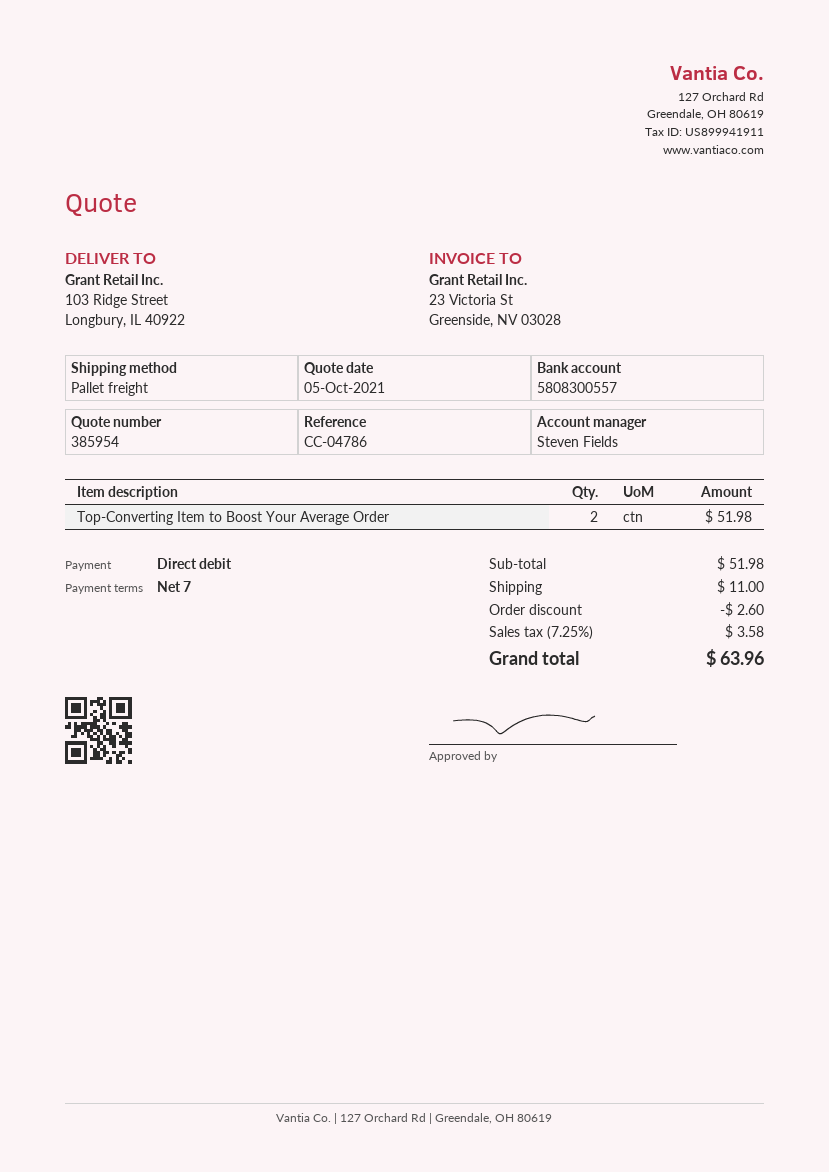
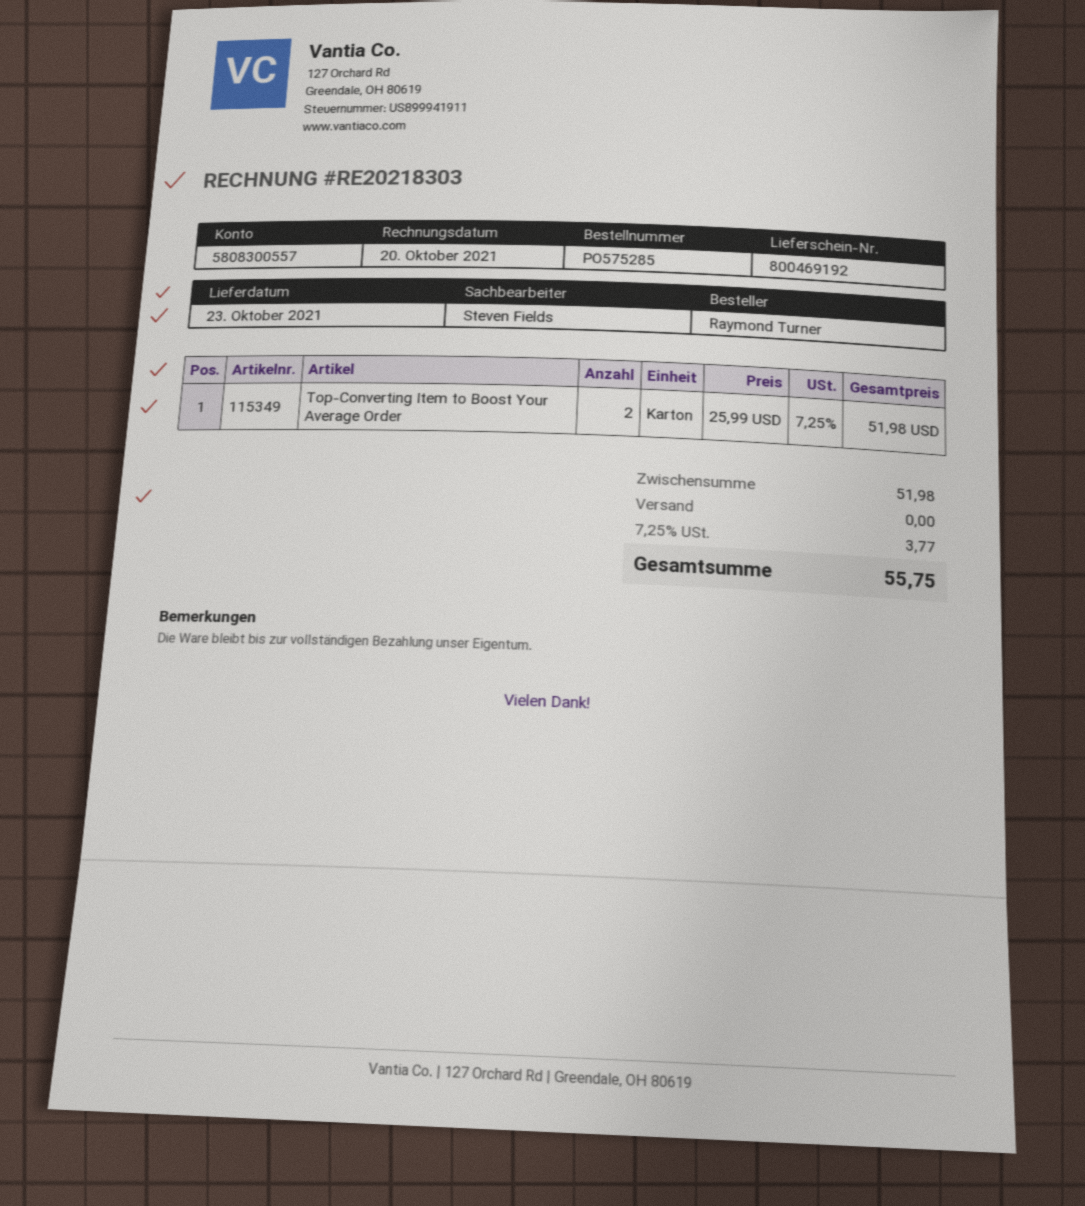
discount: 2.60 -> none
shipping: 11.00 -> 0.00
tax: 7.25% = 3.58 -> 7.25% = 3.77
total: 63.96 -> 55.75

